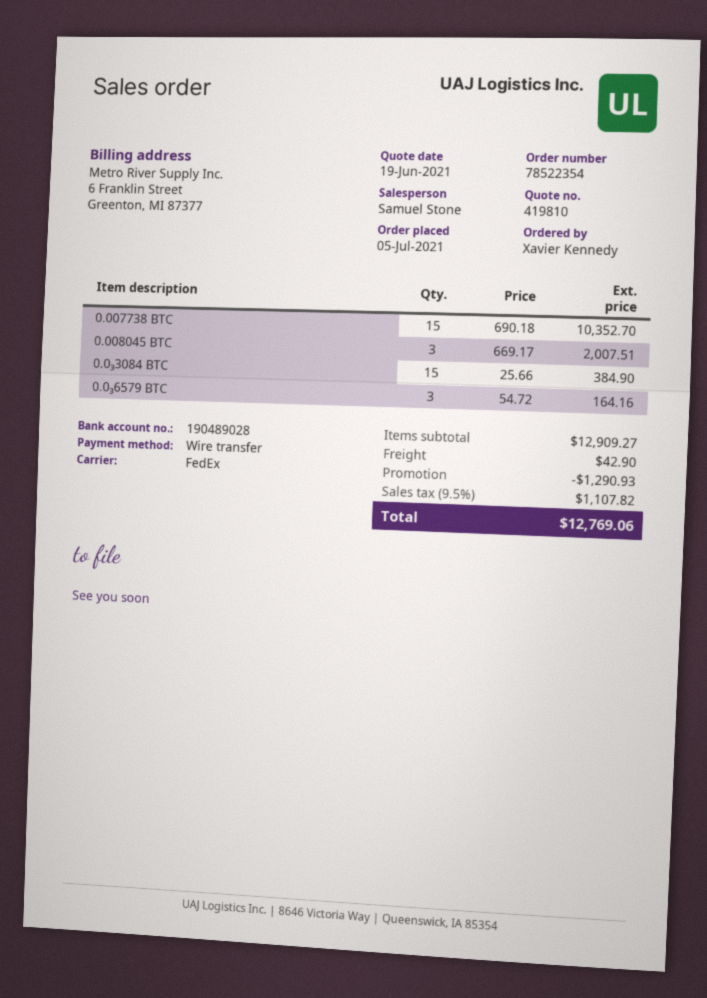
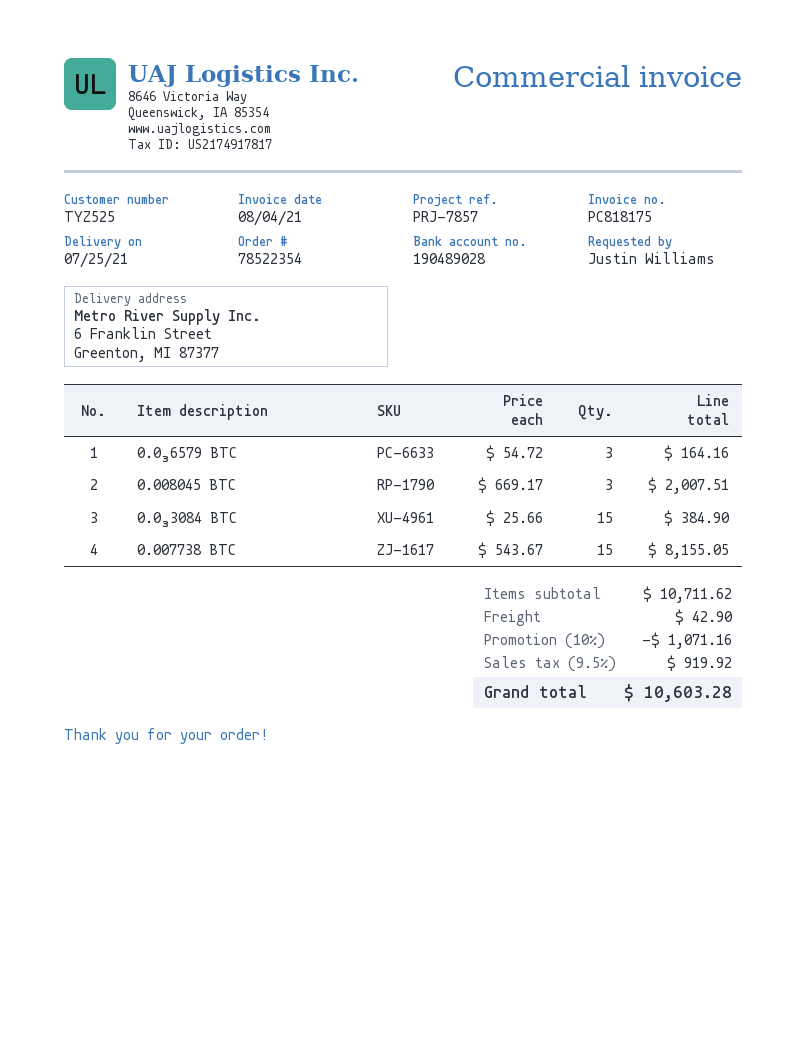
ordered by: Xavier Kennedy -> Justin Williams
0.007738 BTC: 15 x 690.18 = 10352.70 -> 15 x 543.67 = 8155.05
subtotal: 12909.27 -> 10711.62
discount: 1290.93 -> 1071.16
tax: 9.5% = 1107.82 -> 9.5% = 919.92
total: 12769.06 -> 10603.28

